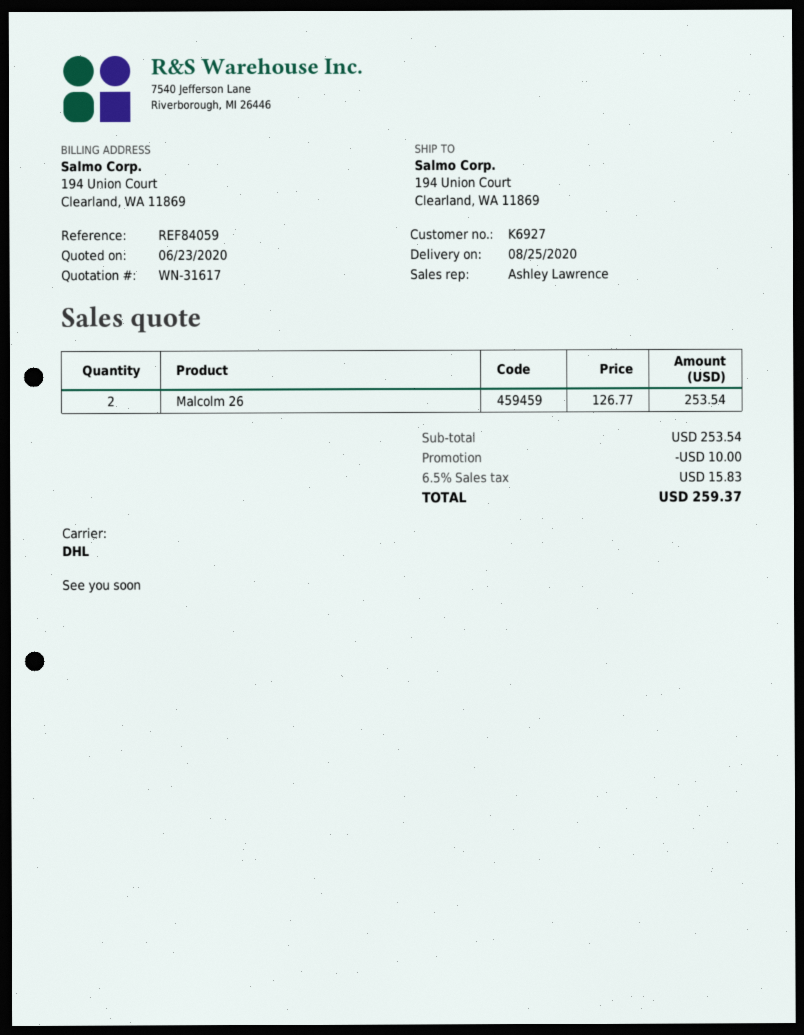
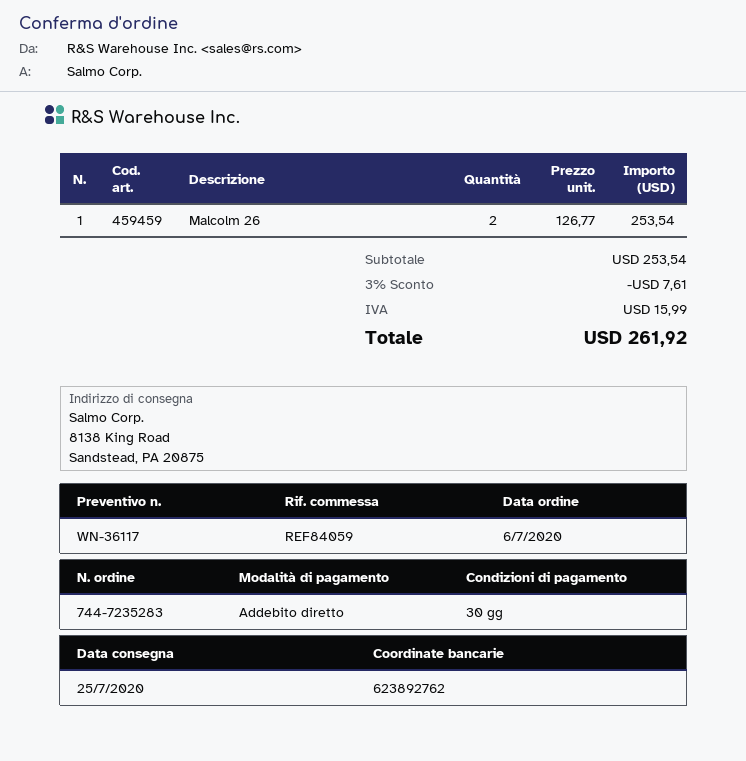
quote number: WN-31617 -> WN-36117
delivery date: 2020-08-25 -> 2020-07-25
ship to: 194 Union Court, Clearland, WA 11869 -> 8138 King Road, Sandstead, PA 20875
discount: 10.00 -> 7.61
tax: 15.83 -> 15.99
total: 259.37 -> 261.92

